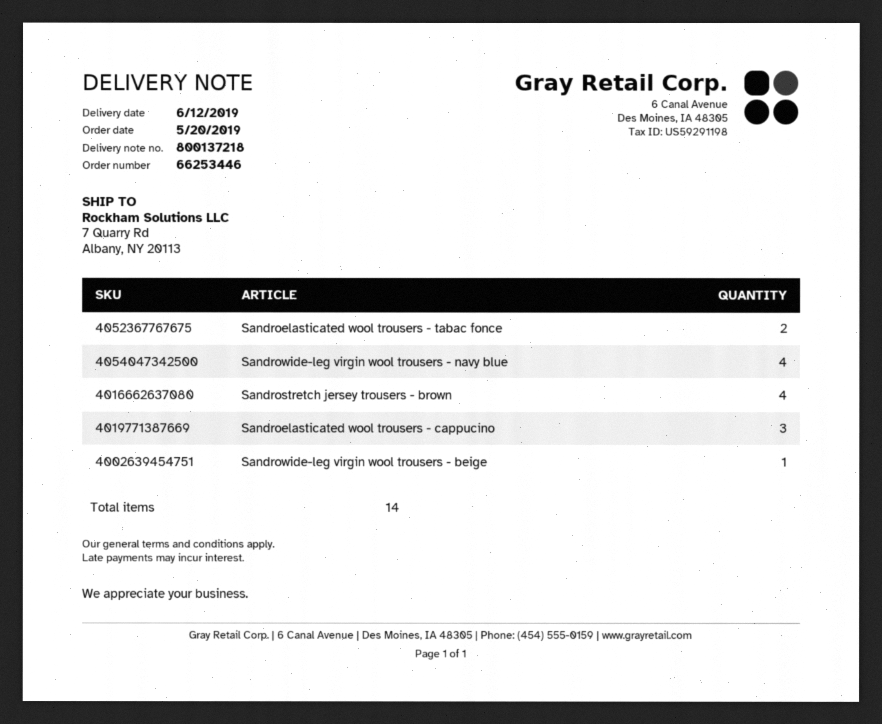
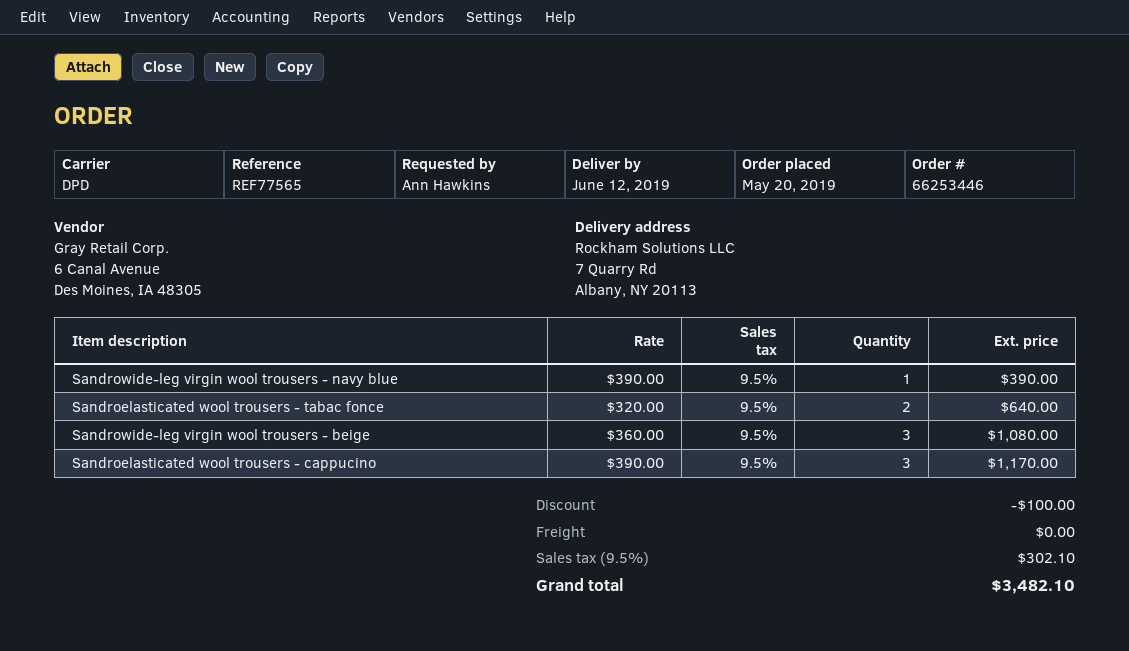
Sandrowide-leg virgin wool trousers - navy blue: 4 -> 1
Sandrostretch jersey trousers - brown: 4 -> none
Sandrowide-leg virgin wool trousers - beige: 1 -> 3

